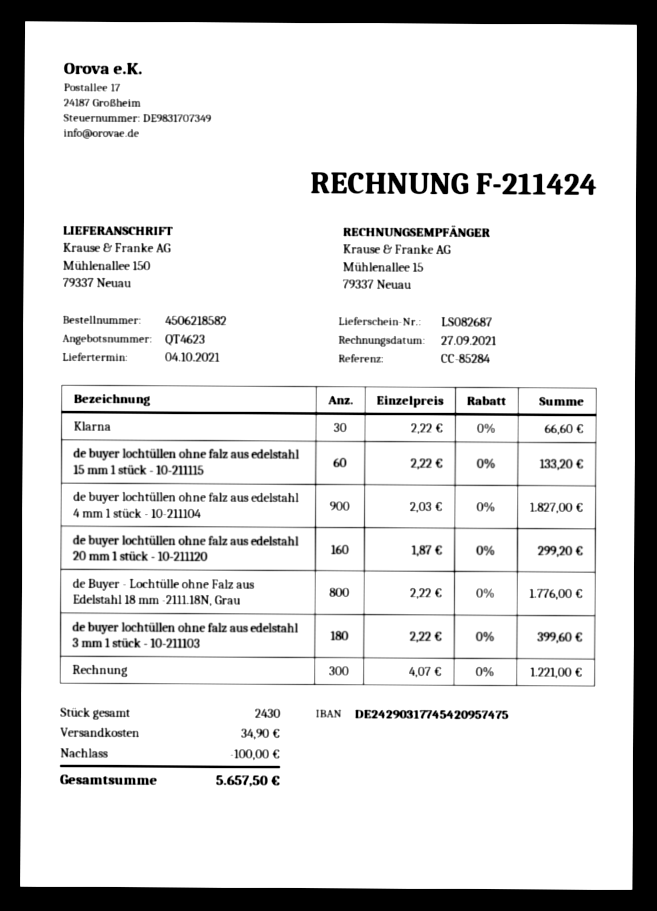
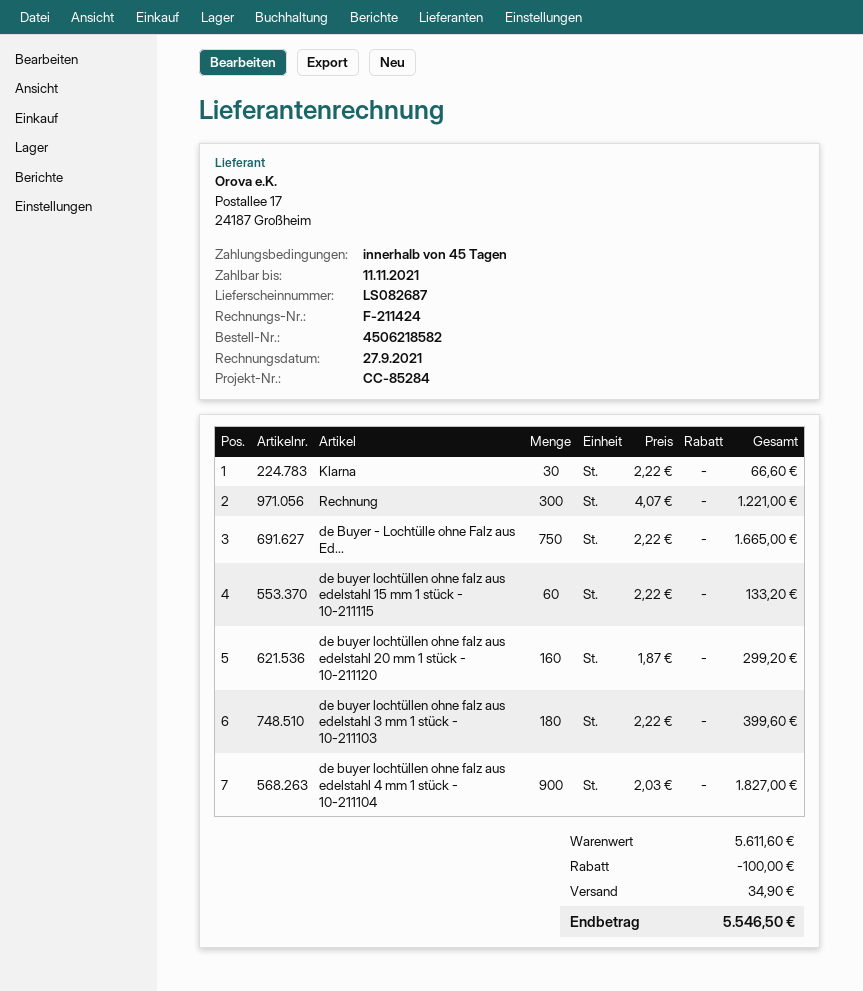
de Buyer - Lochtülle ohne Falz aus Edelstahl 18 mm -2111.18N, Grau: 800 x 2.22 = 1776.00 -> 750 x 2.22 = 1665.00
total: 5657.50 -> 5546.50

